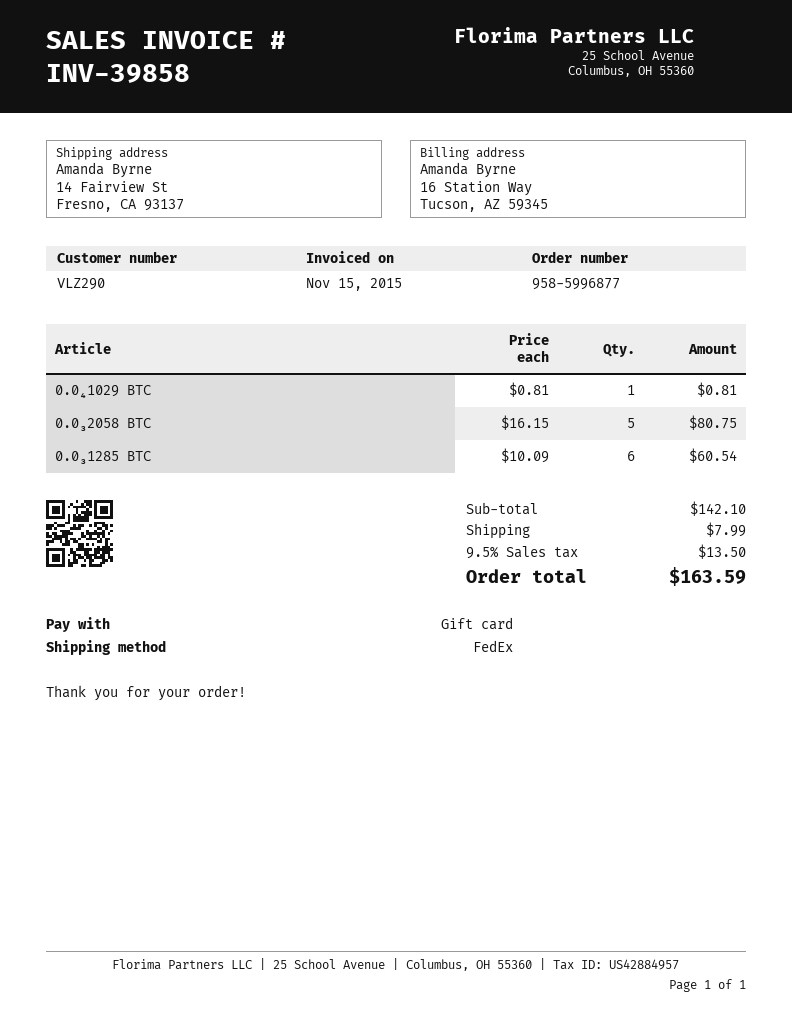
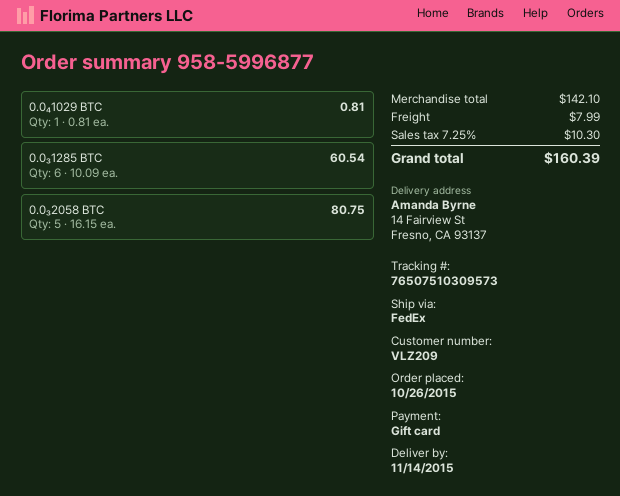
customer number: VLZ290 -> VLZ209
tax: 9.5% = 13.50 -> 7.25% = 10.30
total: 163.59 -> 160.39

